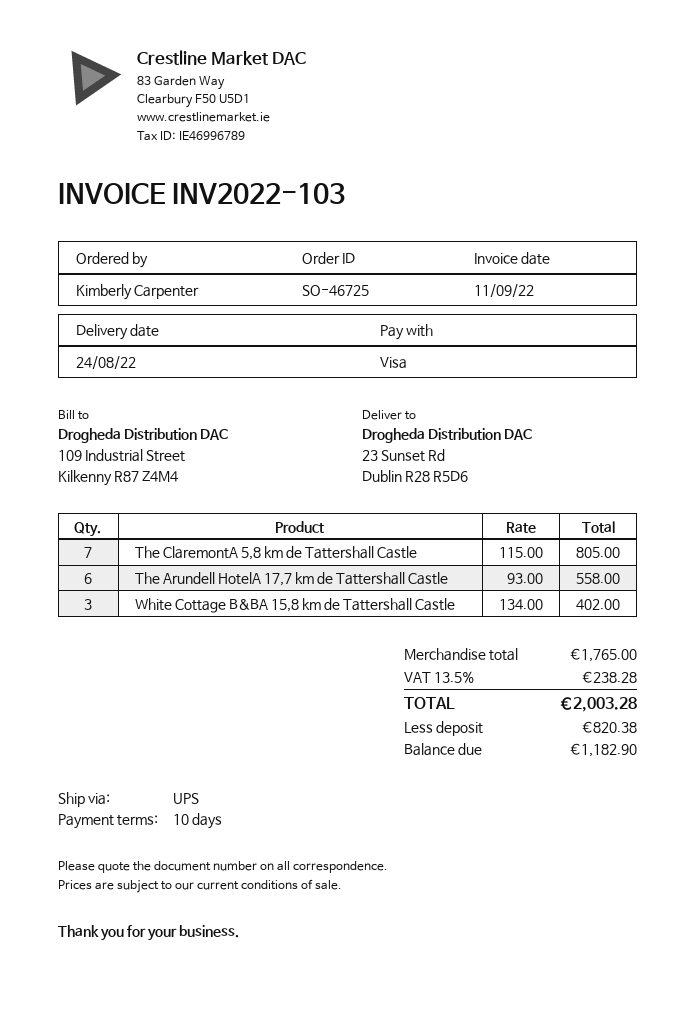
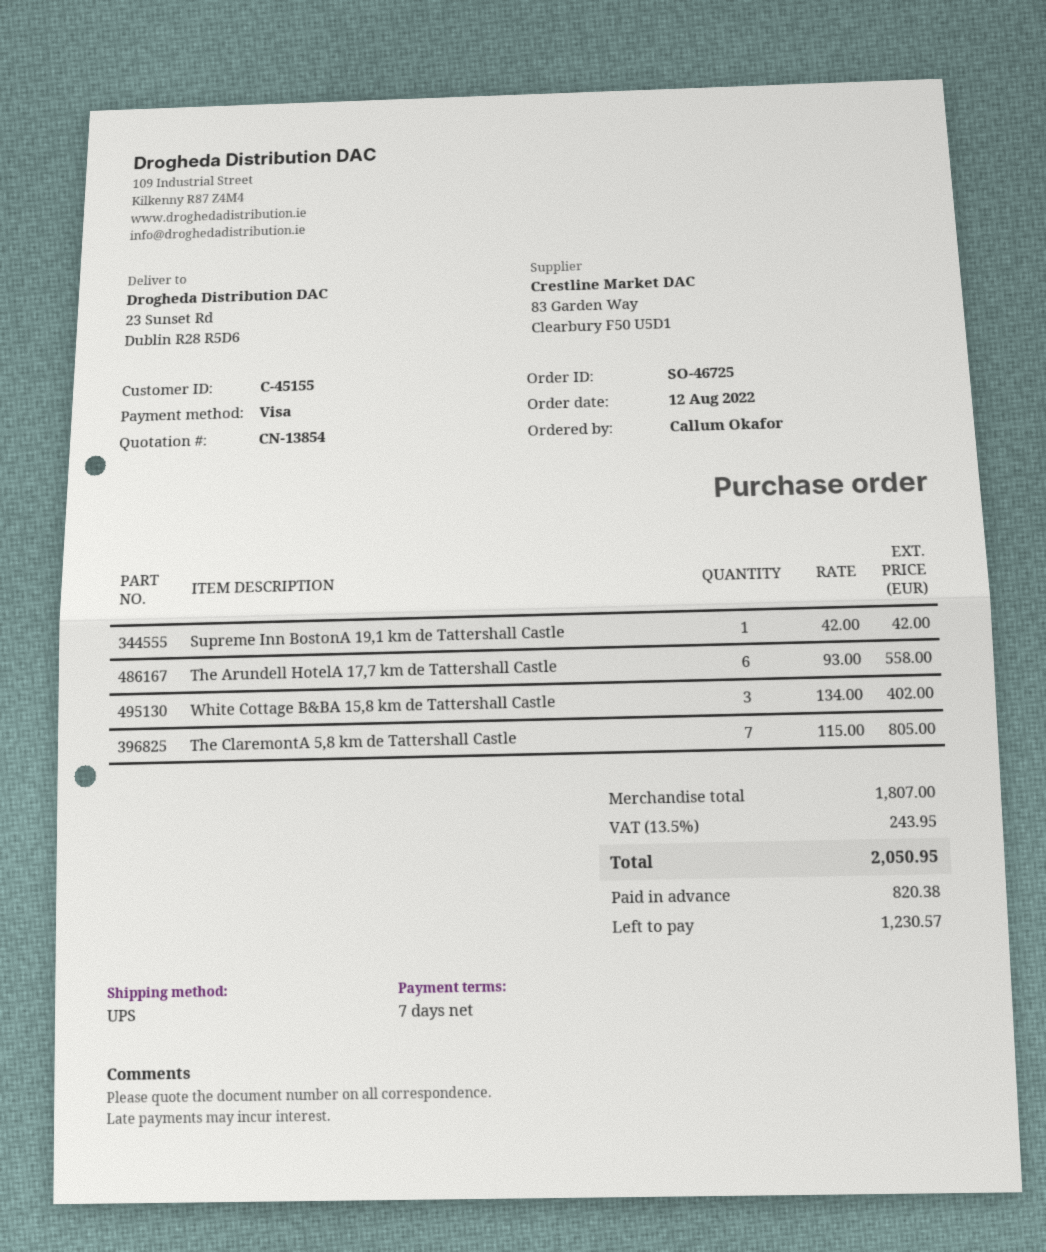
payment terms: 10 days -> 7 days
ordered by: Kimberly Carpenter -> Callum Okafor
Supreme Inn BostonA 19,1 km de Tattershall Castle: none -> 1 x 42.00 = 42.00
subtotal: 1765.00 -> 1807.00
tax: 13.5% = 238.28 -> 13.5% = 243.95
total: 2003.28 -> 2050.95
balance: 1182.90 -> 1230.57

